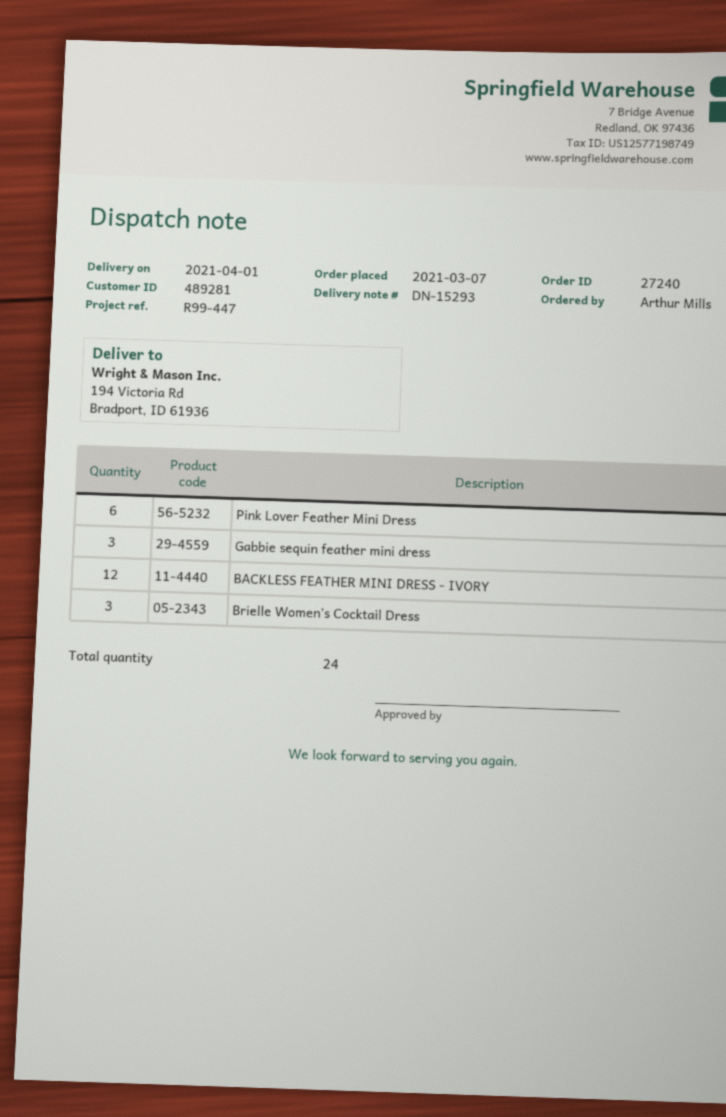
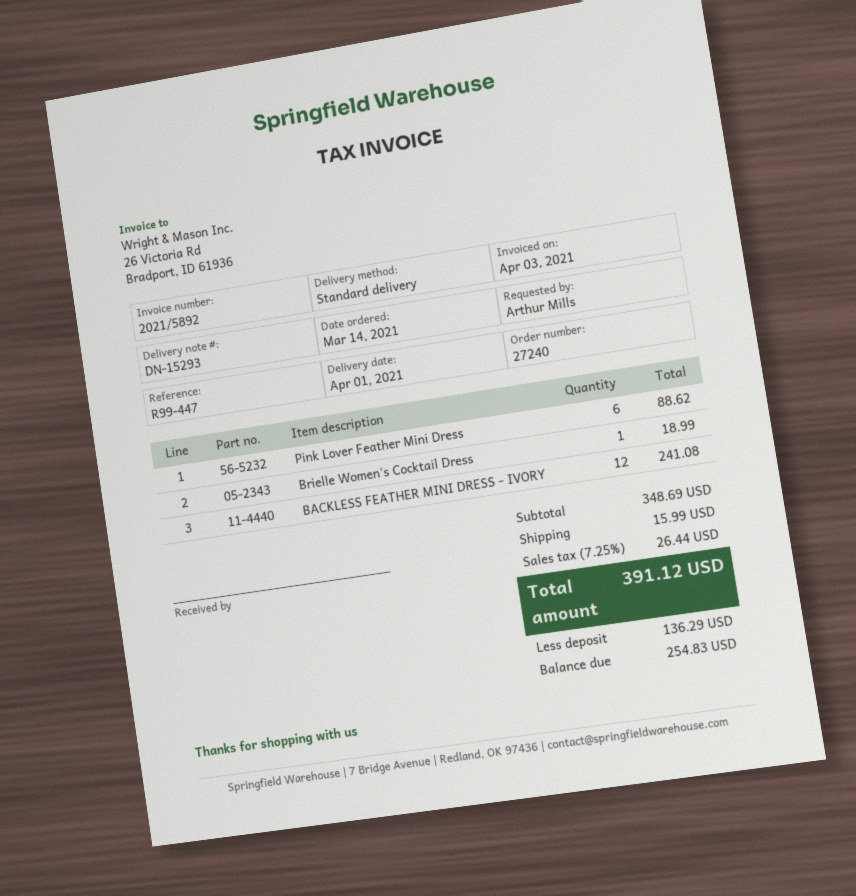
order date: 2021-03-07 -> 2021-03-14
Gabbie sequin feather mini dress: 3 -> none
Brielle Women's Cocktail Dress: 3 -> 1

